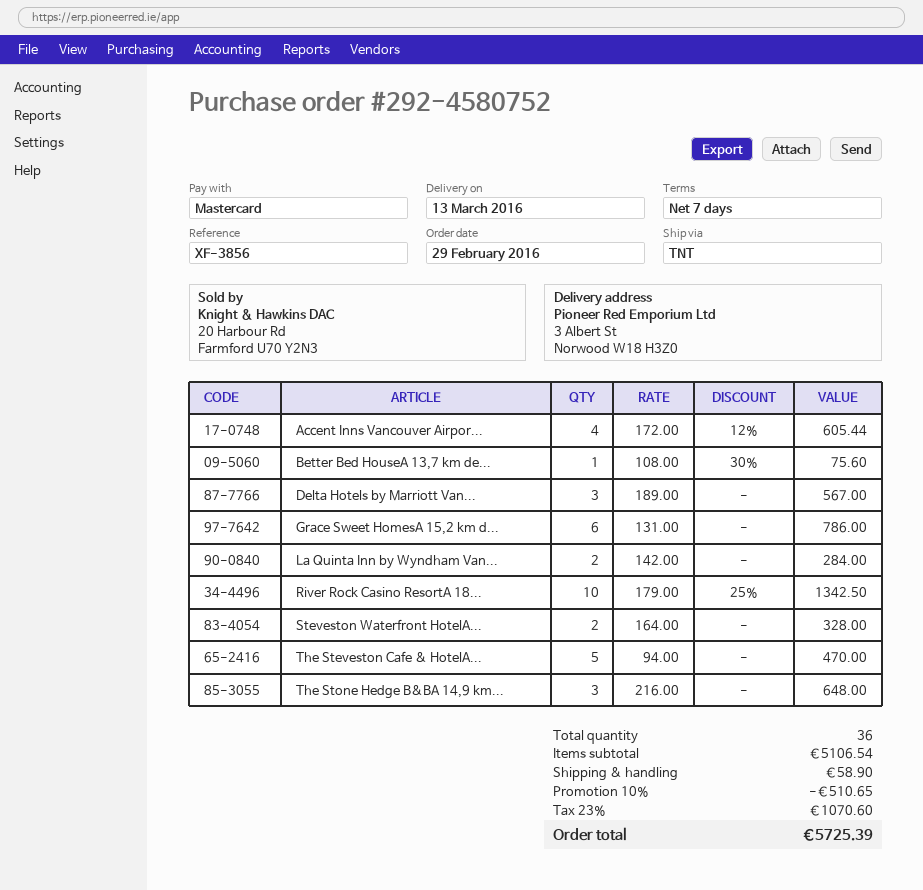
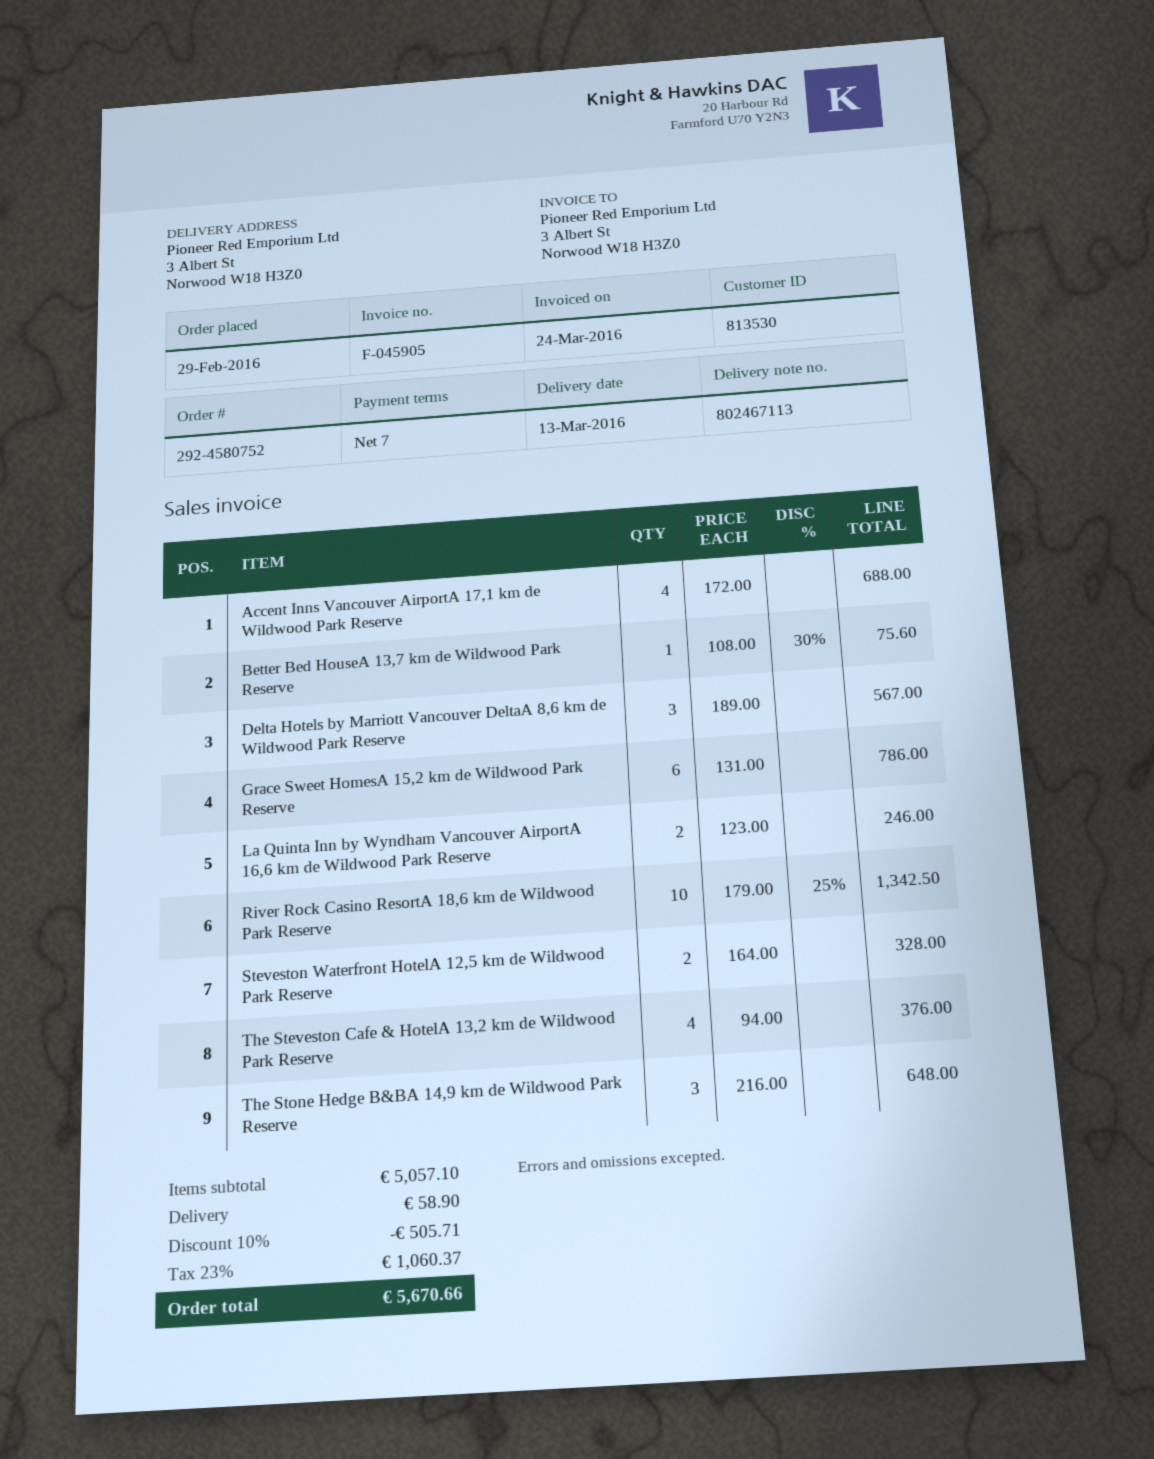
Accent Inns Vancouver Airpor...: 4 x 172.00 - 12% = 605.44 -> 4 x 172.00 = 688.00
La Quinta Inn by Wyndham Van...: 2 x 142.00 = 284.00 -> 2 x 123.00 = 246.00
The Steveston Cafe & HotelA...: 5 x 94.00 = 470.00 -> 4 x 94.00 = 376.00
subtotal: 5106.54 -> 5057.10
discount: 10% = 510.65 -> 10% = 505.71
tax: 23% = 1070.60 -> 23% = 1060.37
total: 5725.39 -> 5670.66

